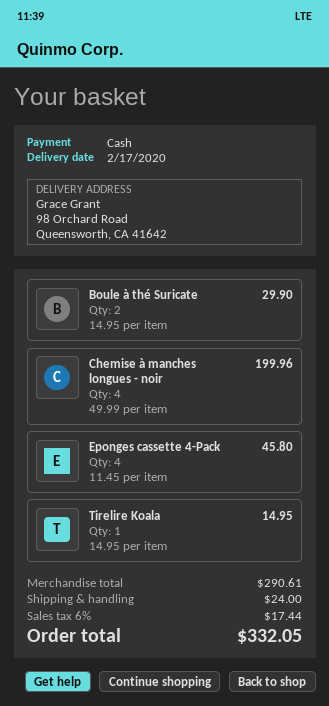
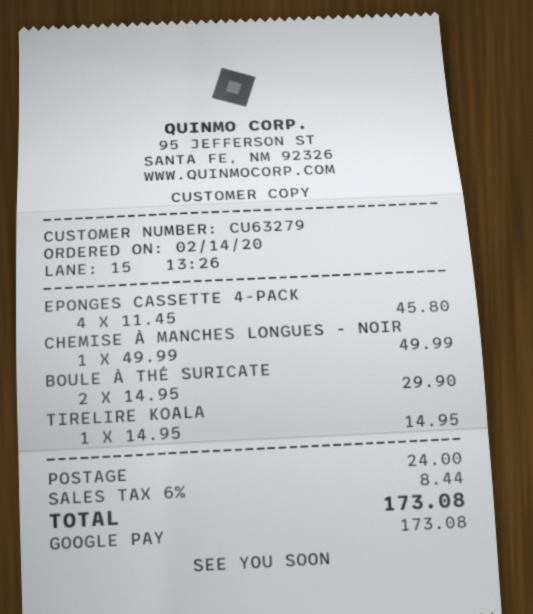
payment method: cash -> Google Pay
Chemise à manches longues - noir: 4 x 49.99 = 199.96 -> 1 x 49.99 = 49.99
tax: 6% = 17.44 -> 6% = 8.44
total: 332.05 -> 173.08

